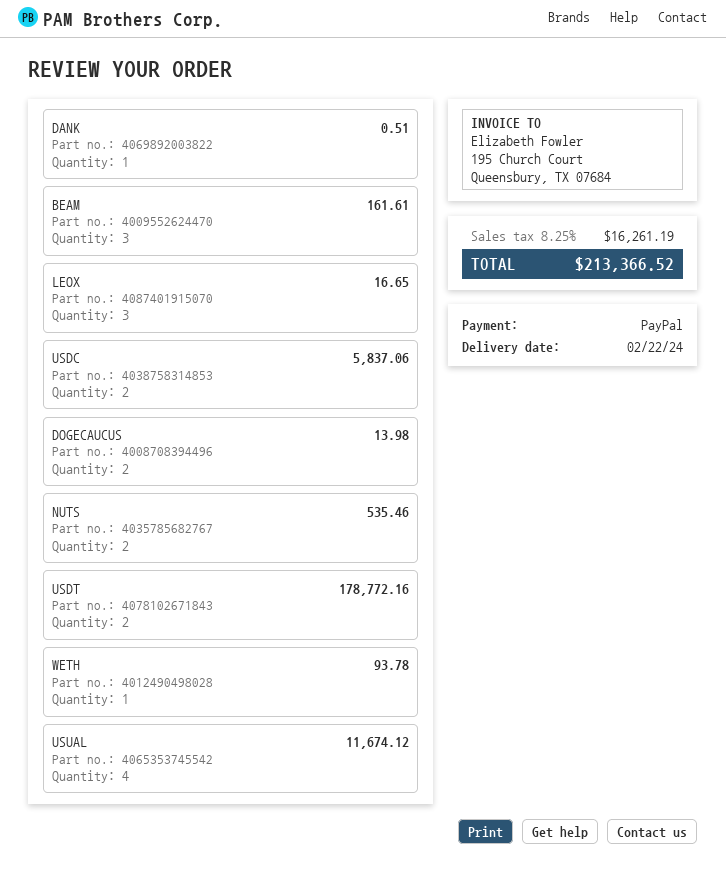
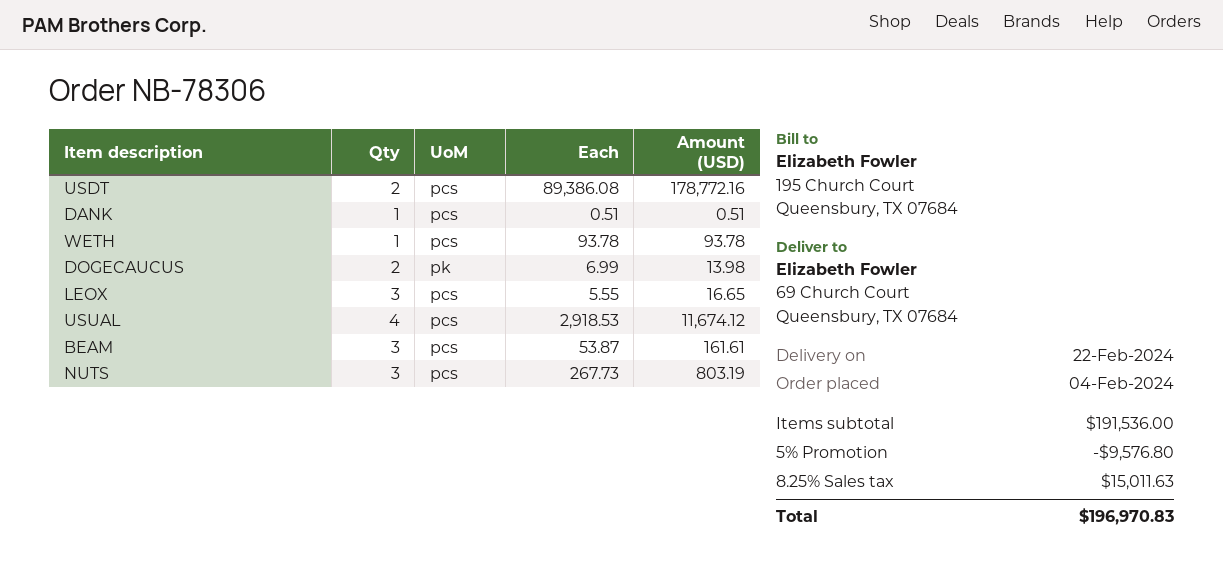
USDC: 2 for 5837.06 -> none
NUTS: 2 for 535.46 -> 3 for 803.19
discount: none -> 5% = 9576.80
tax: 8.25% = 16261.19 -> 8.25% = 15011.63
total: 213366.52 -> 196970.83

